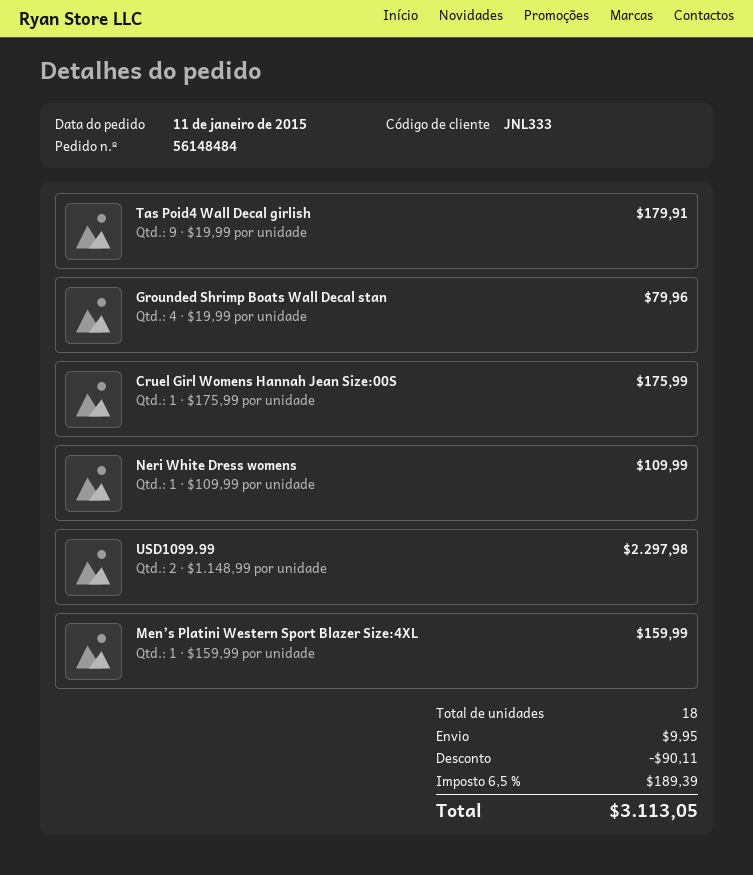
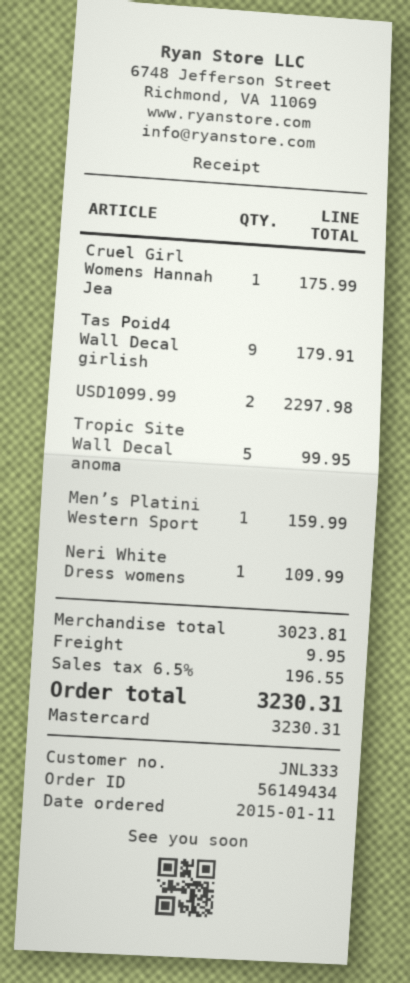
order number: 56148484 -> 56149434
Grounded Shrimp Boats Wall Decal stan: 4 for 79.96 -> none
Tropic Site Wall Decal anoma: none -> 5 for 99.95
discount: 90.11 -> none
tax: 6.5% = 189.39 -> 6.5% = 196.55
total: 3113.05 -> 3230.31

